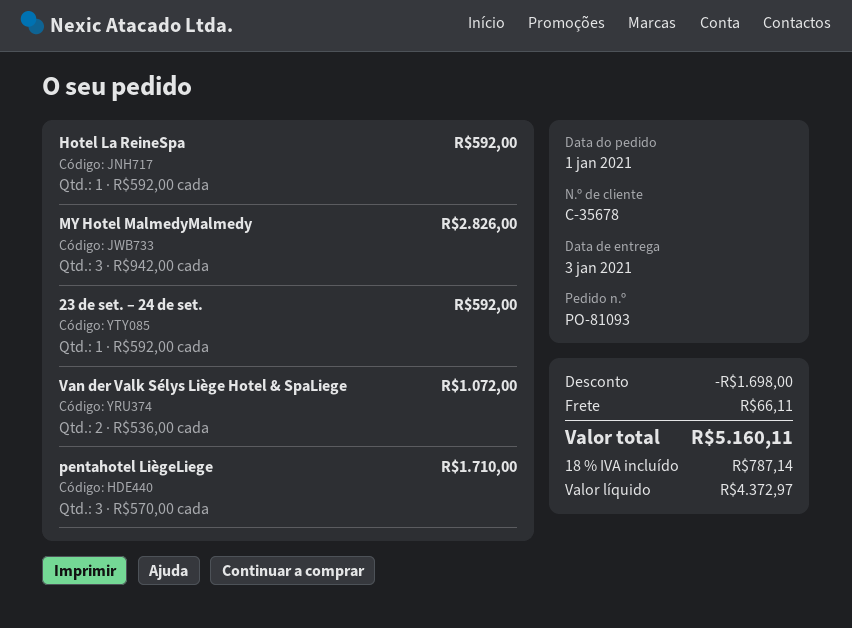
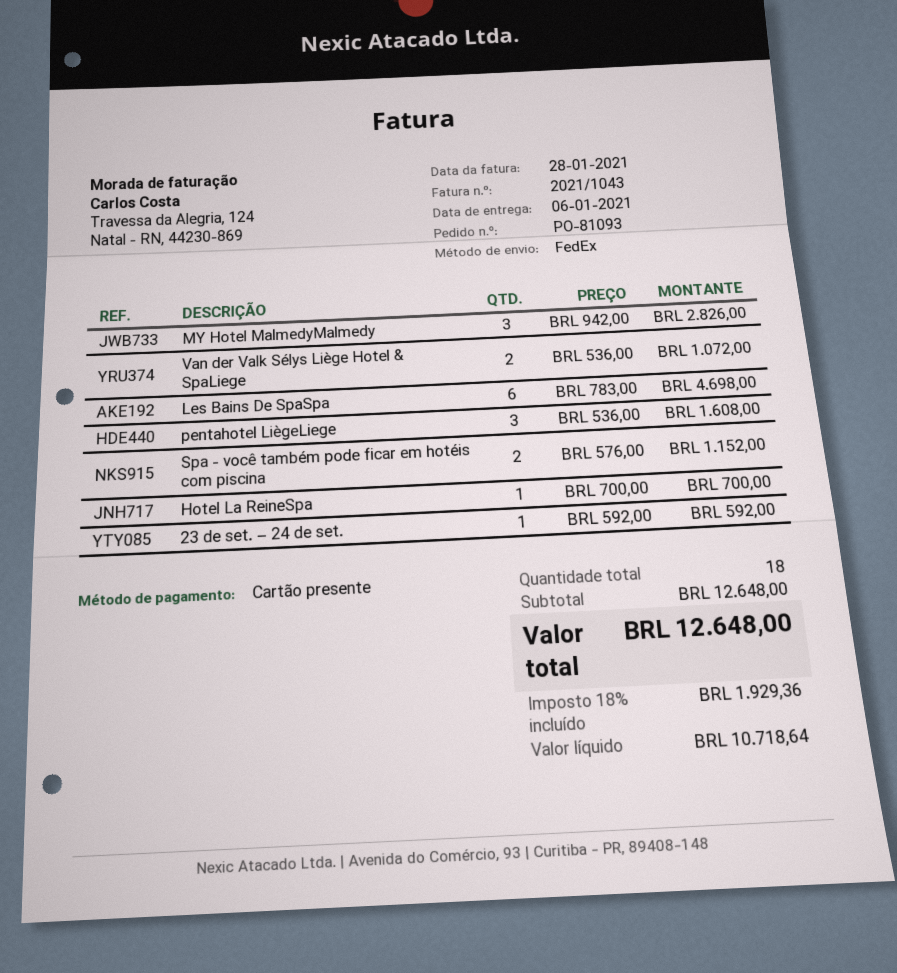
delivery date: 2021-01-03 -> 2021-01-06
Hotel La ReineSpa: 1 x 592.00 = 592.00 -> 1 x 700.00 = 700.00
pentahotel LiègeLiege: 3 x 570.00 = 1710.00 -> 3 x 536.00 = 1608.00
Les Bains De SpaSpa: none -> 6 x 783.00 = 4698.00
Spa - você também pode ficar em hotéis com piscina: none -> 2 x 576.00 = 1152.00
discount: 1698.00 -> none
shipping: 66.11 -> none
net: 4372.97 -> 10718.64
tax: 18% = 787.14 -> 18% = 1929.36
total: 5160.11 -> 12648.00

